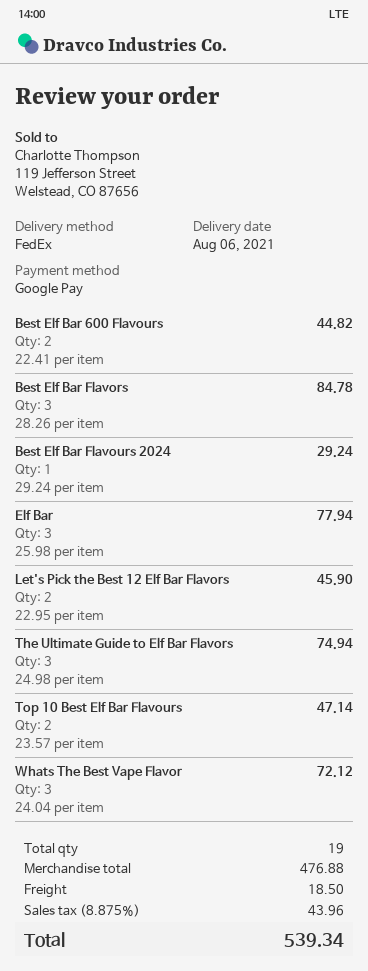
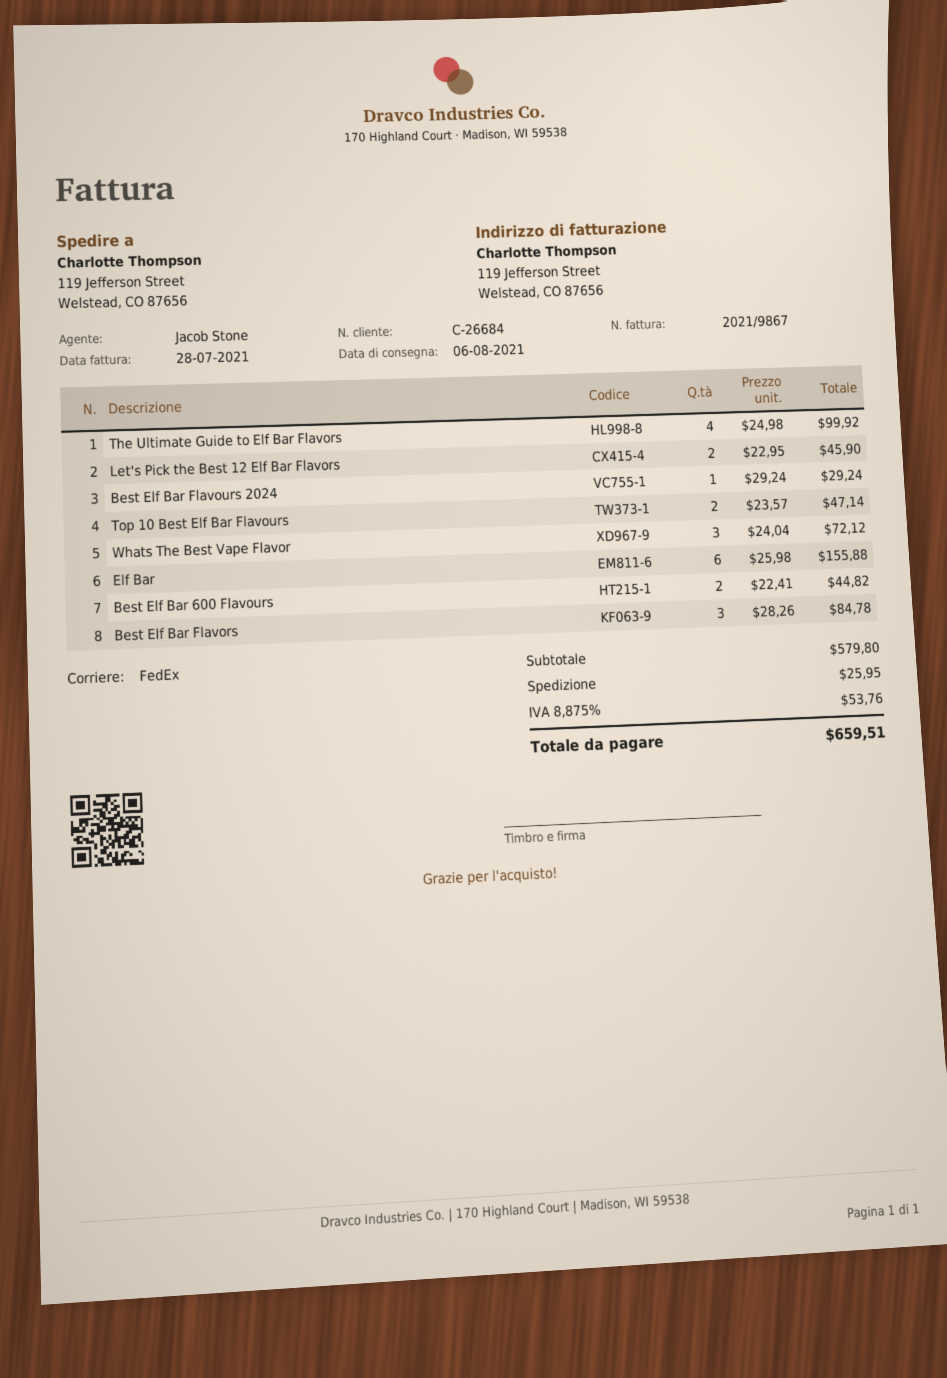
Elf Bar: 3 x 25.98 = 77.94 -> 6 x 25.98 = 155.88
The Ultimate Guide to Elf Bar Flavors: 3 x 24.98 = 74.94 -> 4 x 24.98 = 99.92
subtotal: 476.88 -> 579.80
shipping: 18.50 -> 25.95
tax: 8.875% = 43.96 -> 8.875% = 53.76
total: 539.34 -> 659.51

